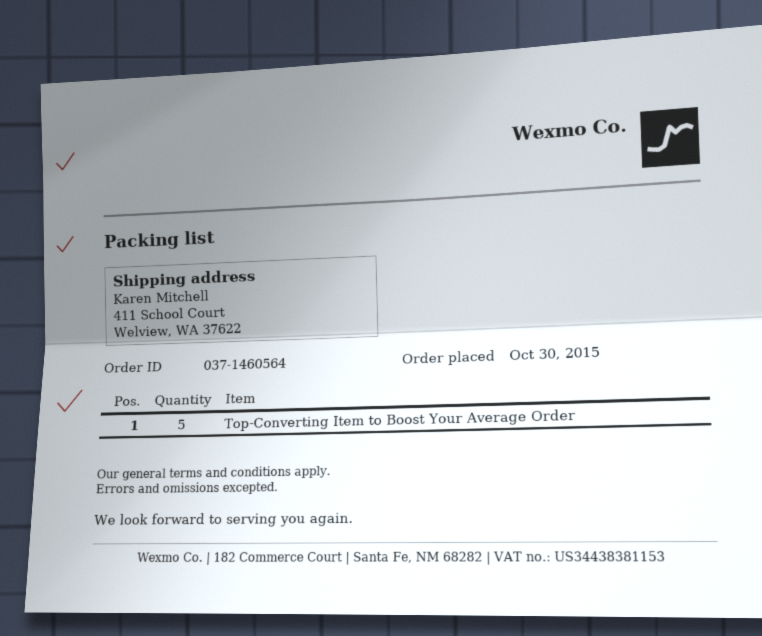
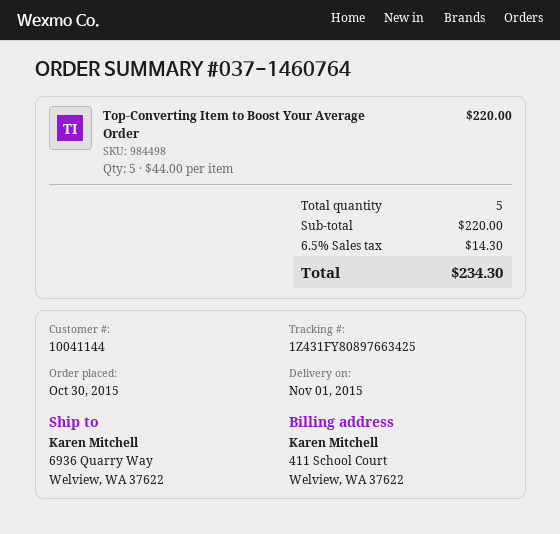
order number: 037-1460564 -> 037-1460764
ship to: 411 School Court, Welview, WA 37622 -> 6936 Quarry Way, Welview, WA 37622

